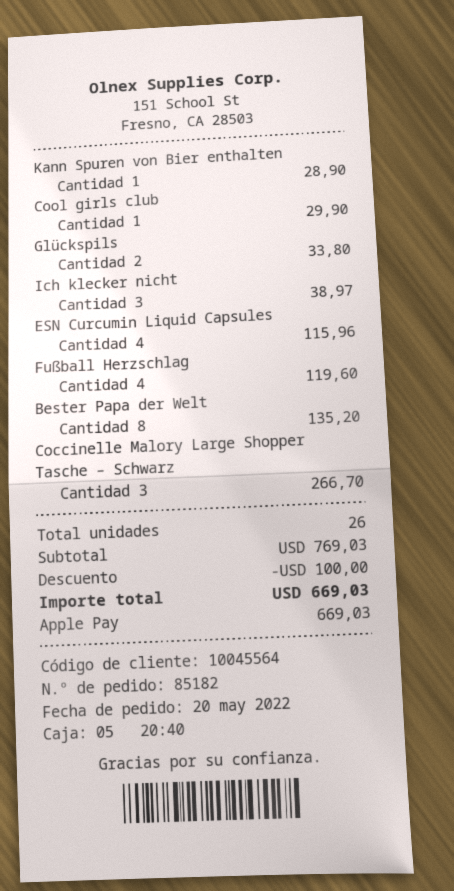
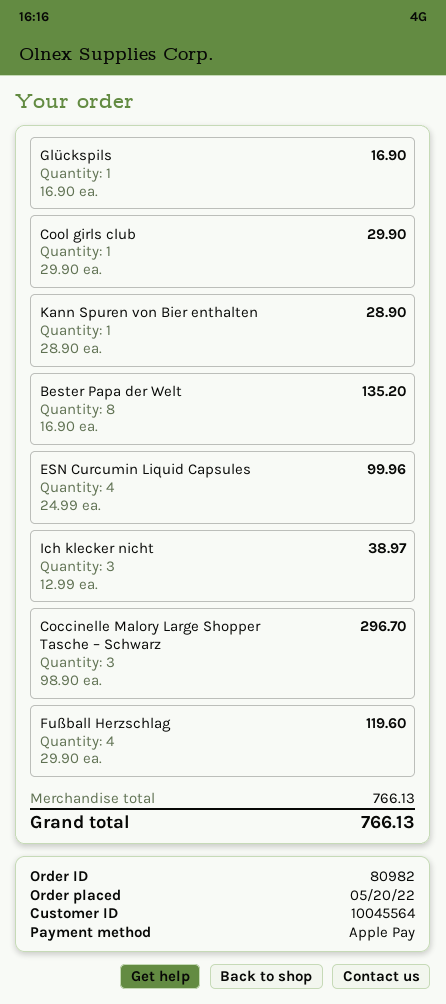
order number: 85182 -> 80982
Glückspils: 2 for 33.80 -> 1 for 16.90
ESN Curcumin Liquid Capsules: 4 for 115.96 -> 4 for 99.96
Coccinelle Malory Large Shopper Tasche – Schwarz: 3 for 266.70 -> 3 for 296.70
subtotal: 769.03 -> 766.13
discount: 100.00 -> none
total: 669.03 -> 766.13

